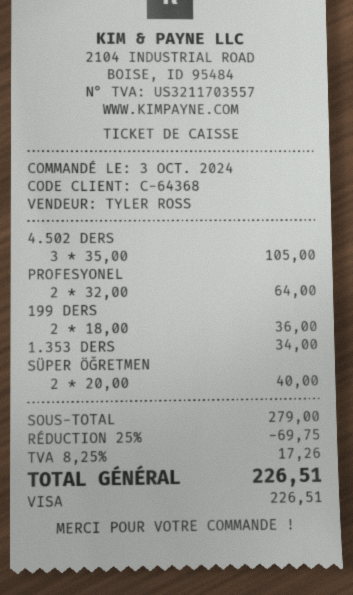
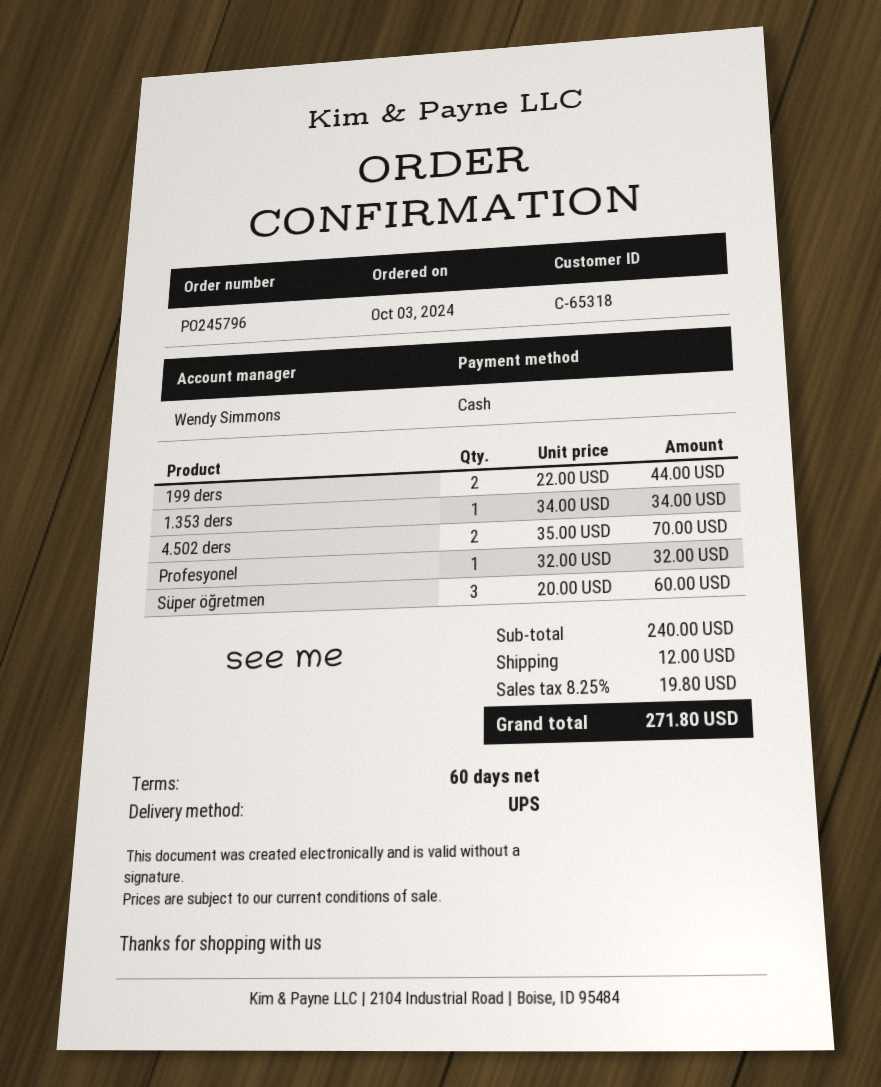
customer number: C-64368 -> C-65318
sales rep: TYLER ROSS -> Wendy Simmons
payment method: Visa -> cash
4.502 DERS: 3 x 35.00 = 105.00 -> 2 x 35.00 = 70.00
PROFESYONEL: 2 x 32.00 = 64.00 -> 1 x 32.00 = 32.00
199 DERS: 2 x 18.00 = 36.00 -> 2 x 22.00 = 44.00
SÜPER ÖĞRETMEN: 2 x 20.00 = 40.00 -> 3 x 20.00 = 60.00
subtotal: 279.00 -> 240.00
discount: 25% = 69.75 -> none
shipping: none -> 12.00
tax: 8.25% = 17.26 -> 8.25% = 19.80
total: 226.51 -> 271.80

